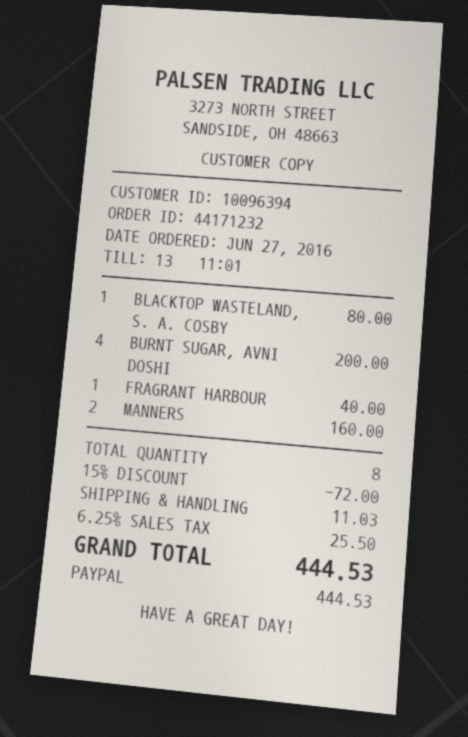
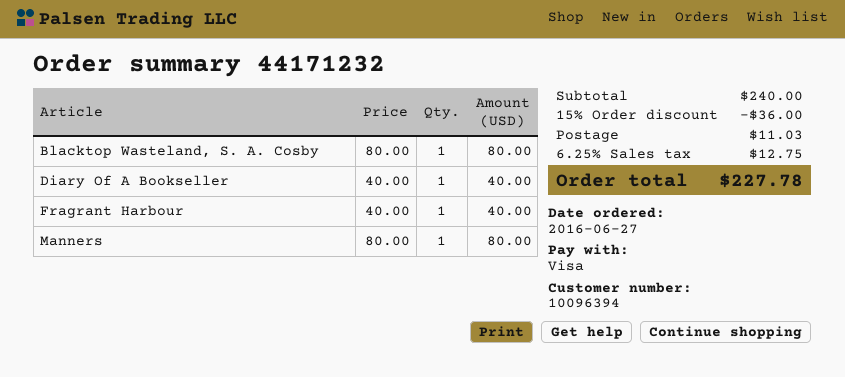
payment method: PayPal -> Visa
BURNT SUGAR, AVNI DOSHI: 4 for 200.00 -> none
MANNERS: 2 for 160.00 -> 1 for 80.00
Diary Of A Bookseller: none -> 1 for 40.00
discount: 15% = 72.00 -> 15% = 36.00
tax: 6.25% = 25.50 -> 6.25% = 12.75
total: 444.53 -> 227.78

